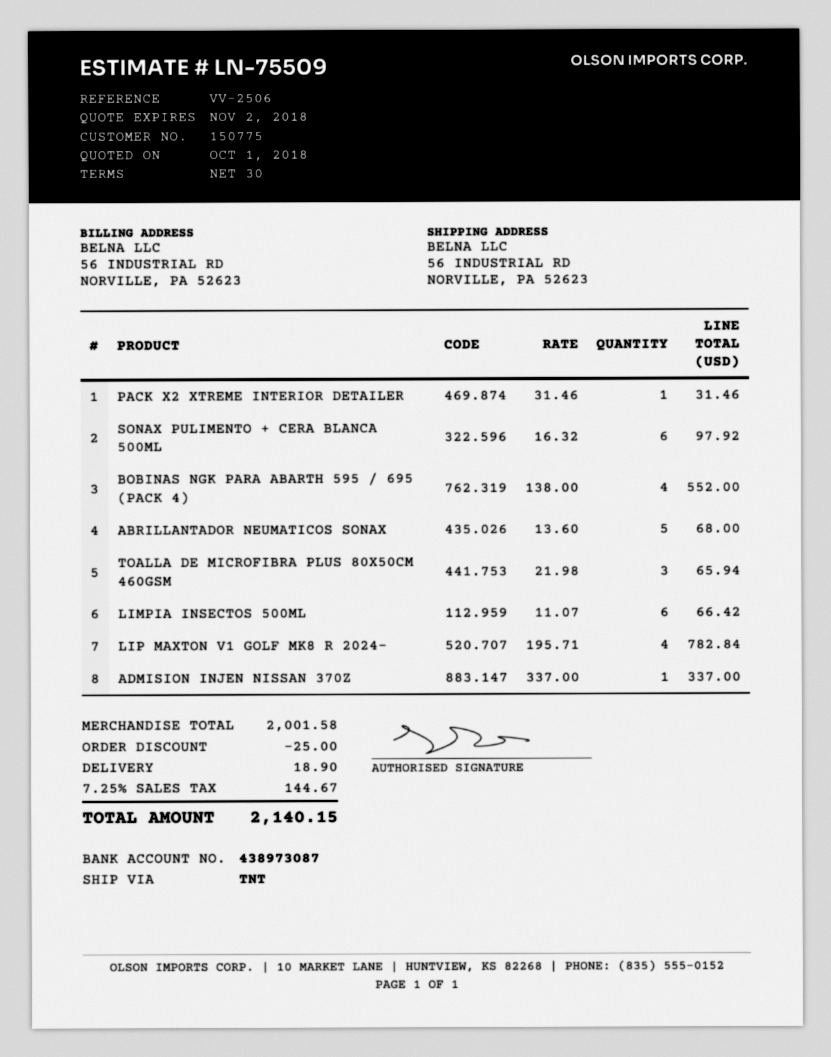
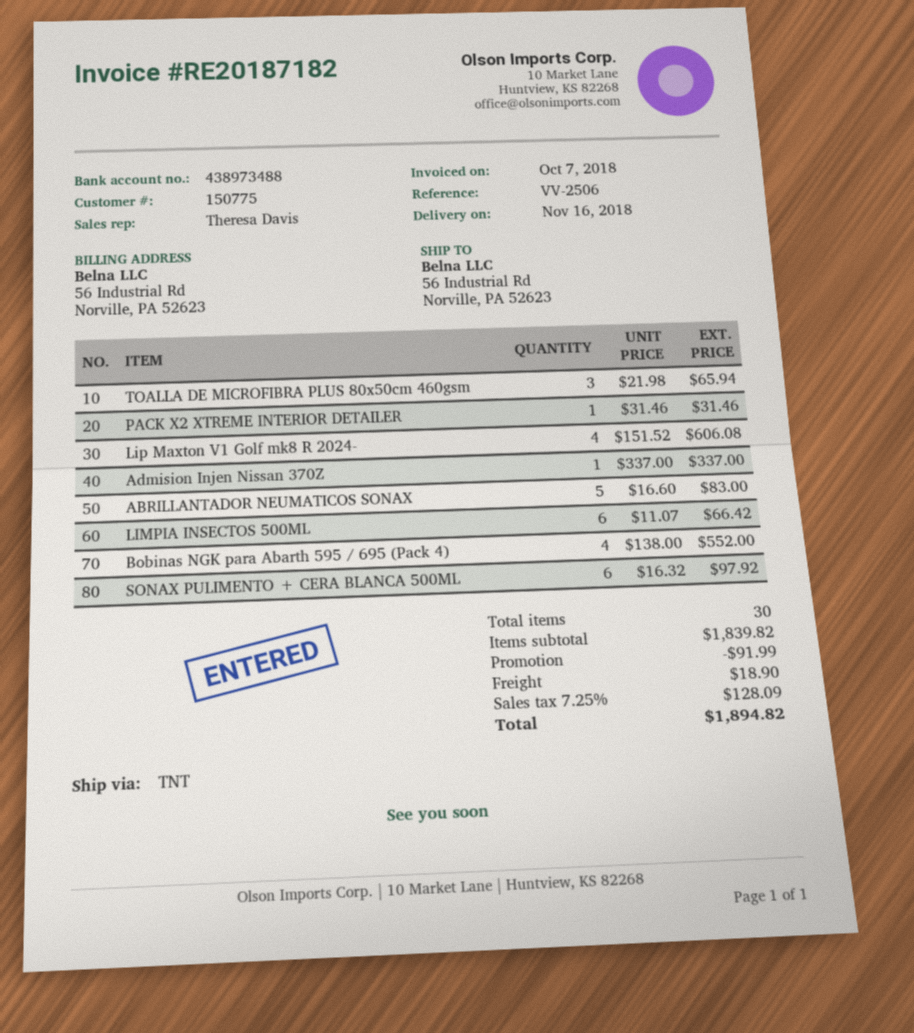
bank account: 438973087 -> 438973488
ABRILLANTADOR NEUMATICOS SONAX: 5 x 13.60 = 68.00 -> 5 x 16.60 = 83.00
LIP MAXTON V1 GOLF MK8 R 2024-: 4 x 195.71 = 782.84 -> 4 x 151.52 = 606.08
subtotal: 2001.58 -> 1839.82
discount: 25.00 -> 91.99
tax: 7.25% = 144.67 -> 7.25% = 128.09
total: 2140.15 -> 1894.82

